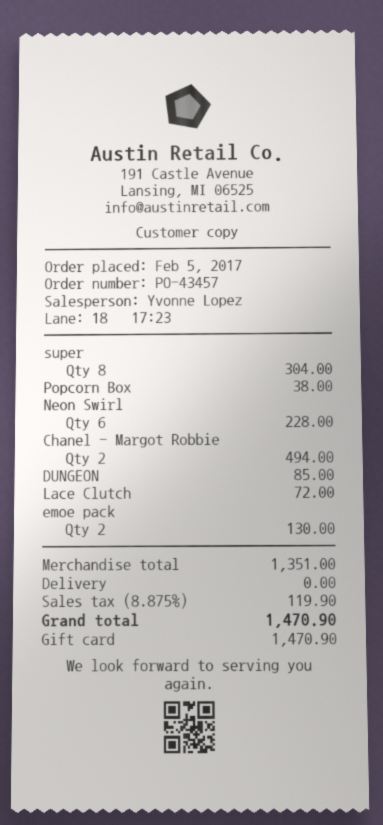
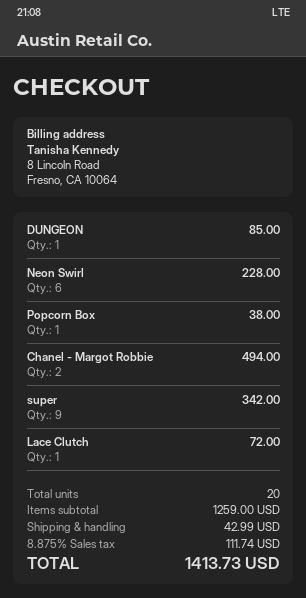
super: 8 for 304.00 -> 9 for 342.00
emoe pack: 2 for 130.00 -> none
subtotal: 1351.00 -> 1259.00
shipping: 0.00 -> 42.99
tax: 8.875% = 119.90 -> 8.875% = 111.74
total: 1470.90 -> 1413.73

